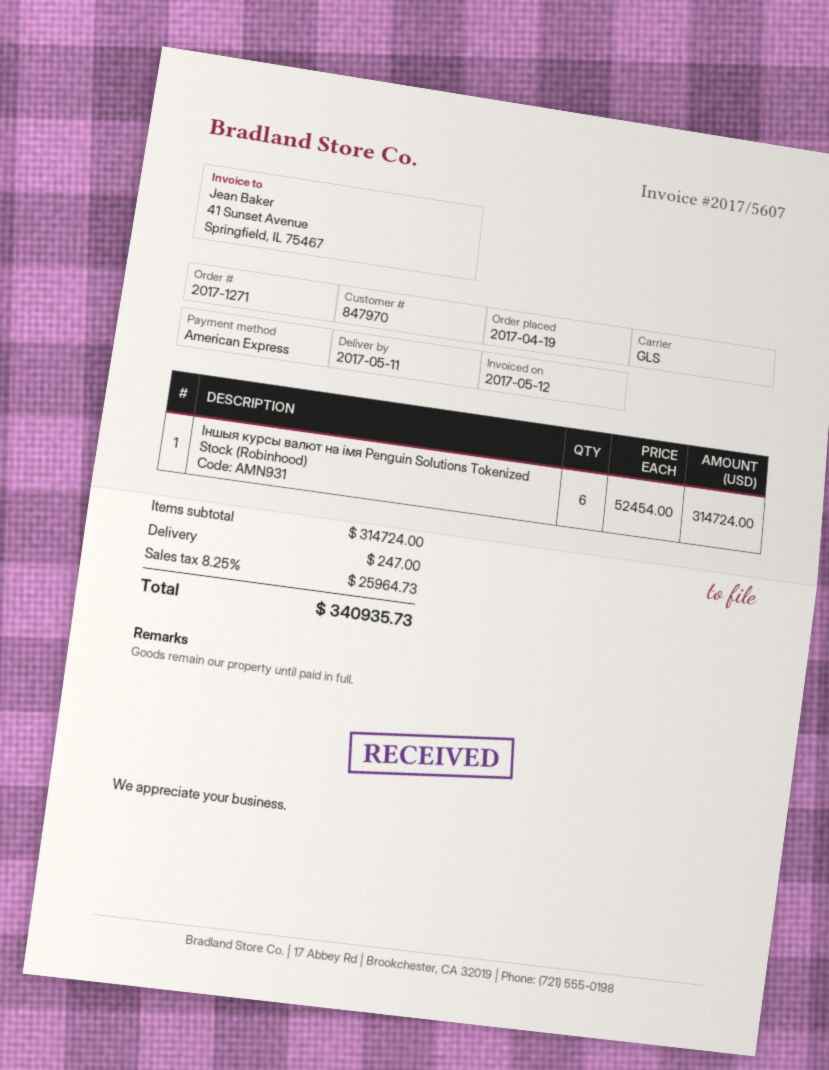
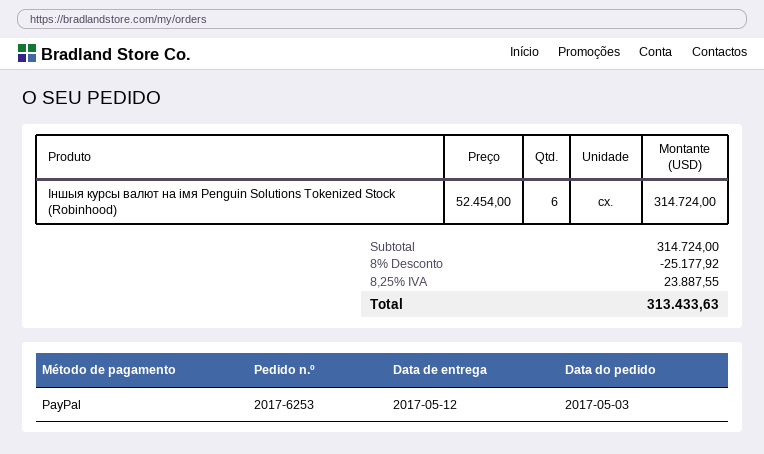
order number: 2017-1271 -> 2017-6253
order date: 2017-04-19 -> 2017-05-03
delivery date: 2017-05-11 -> 2017-05-12
payment method: American Express -> PayPal
discount: none -> 8% = 25177.92
shipping: 247.00 -> none
tax: 8.25% = 25964.73 -> 8.25% = 23887.55
total: 340935.73 -> 313433.63

